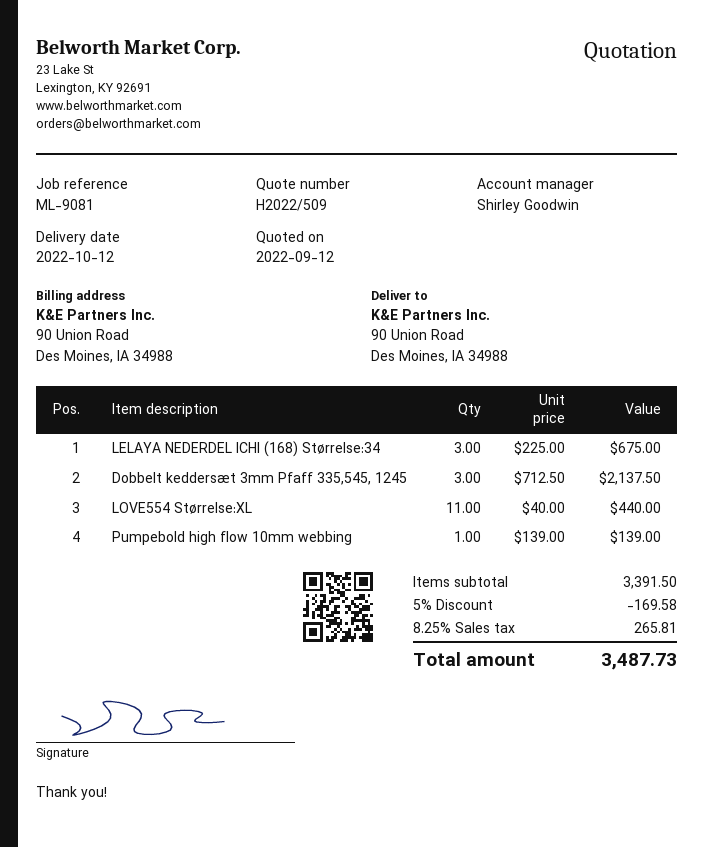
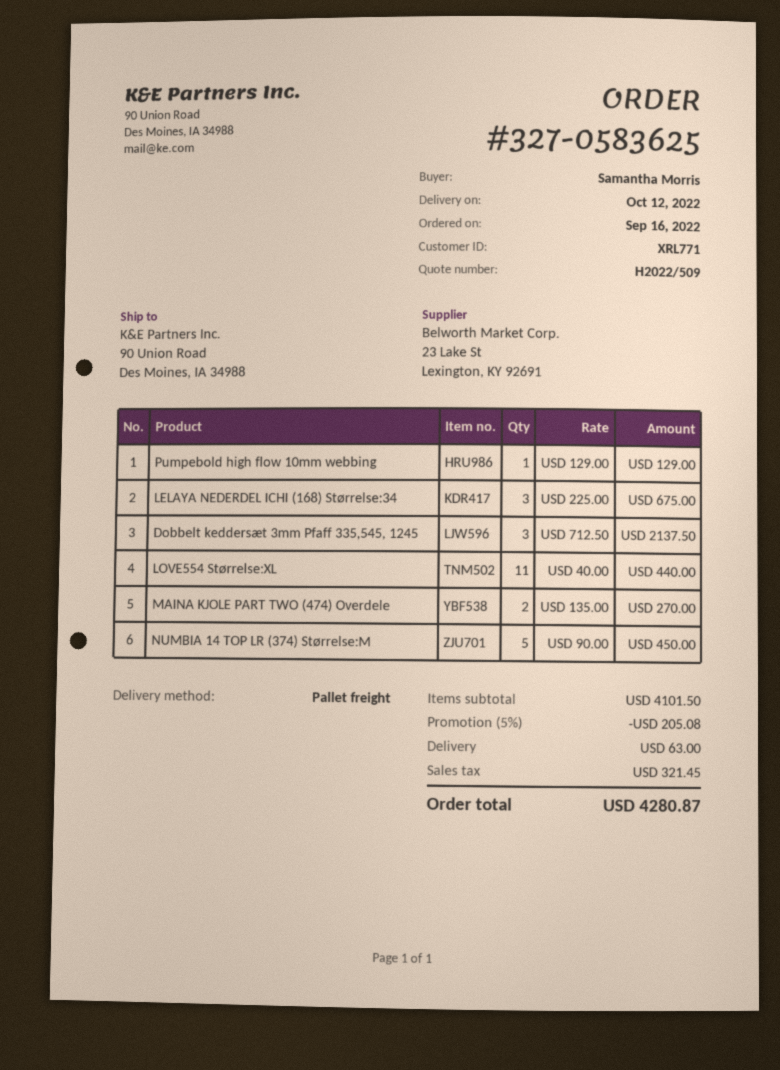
Pumpebold high flow 10mm webbing: 1 x 139.00 = 139.00 -> 1 x 129.00 = 129.00
MAINA KJOLE PART TWO (474) Overdele: none -> 2 x 135.00 = 270.00
NUMBIA 14 TOP LR (374) Størrelse:M: none -> 5 x 90.00 = 450.00
subtotal: 3391.50 -> 4101.50
discount: 5% = 169.58 -> 5% = 205.08
shipping: none -> 63.00
tax: 265.81 -> 321.45
total: 3487.73 -> 4280.87

